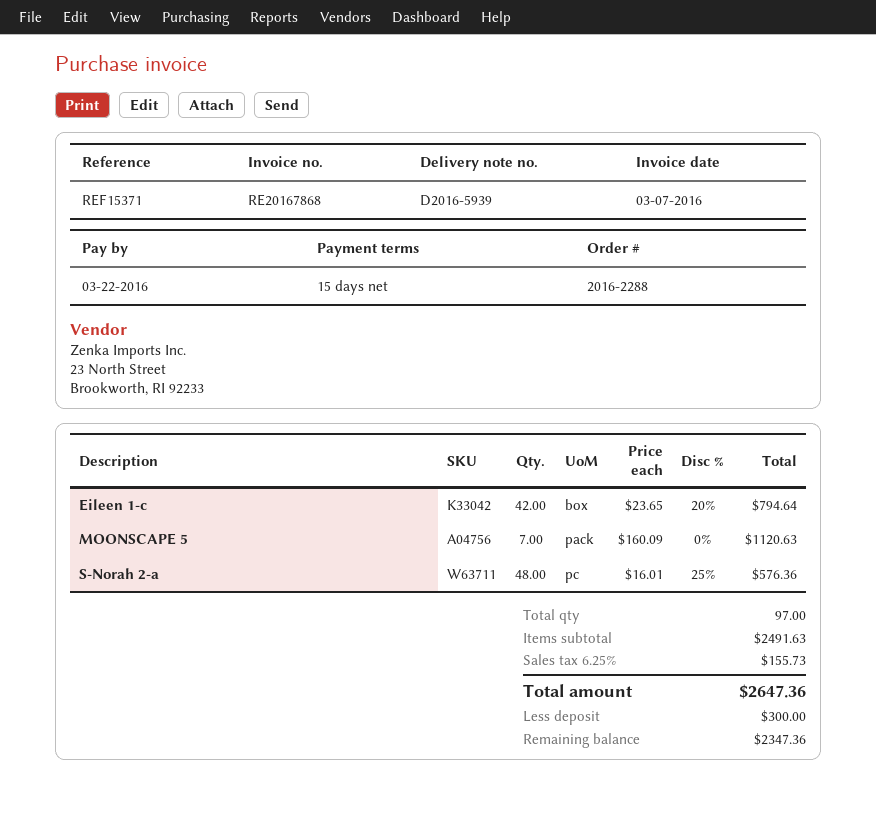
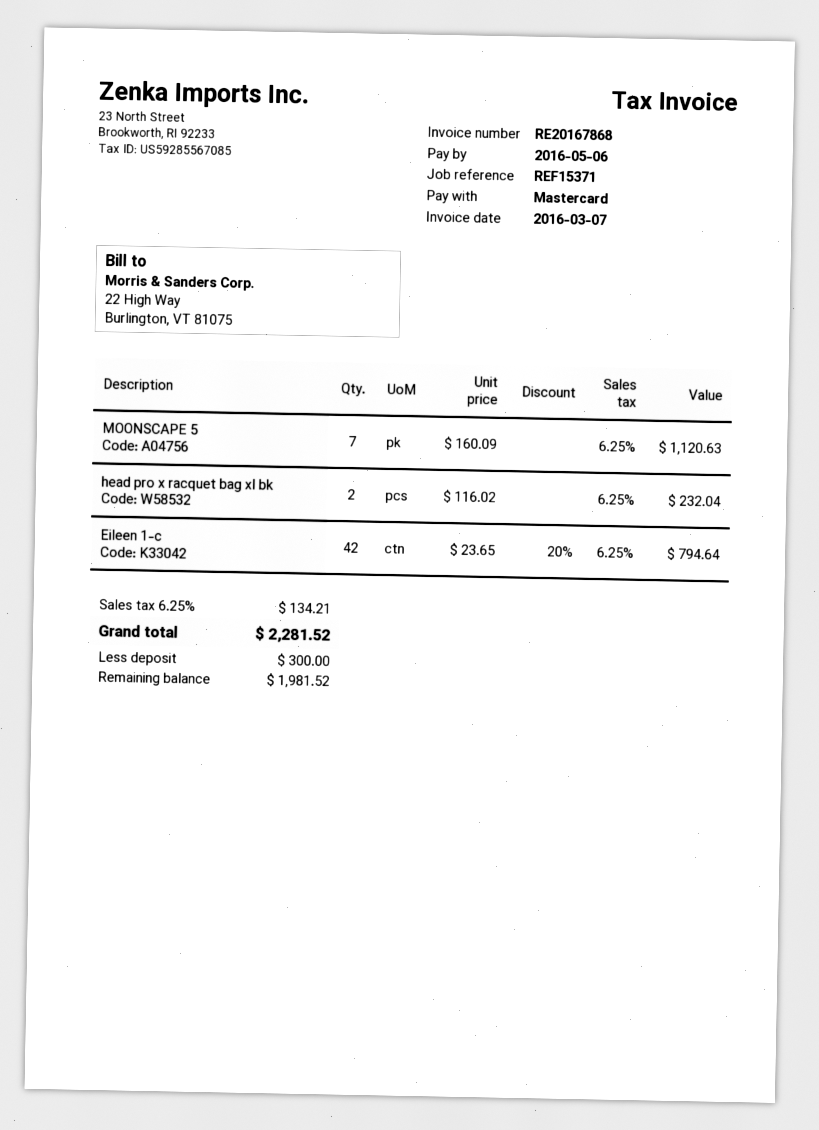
due date: 2016-03-22 -> 2016-05-06
S-Norah 2-a: 48 x 16.01 - 25% = 576.36 -> none
head pro x racquet bag xl bk: none -> 2 x 116.02 = 232.04
tax: 6.25% = 155.73 -> 6.25% = 134.21
total: 2647.36 -> 2281.52
balance: 2347.36 -> 1981.52

